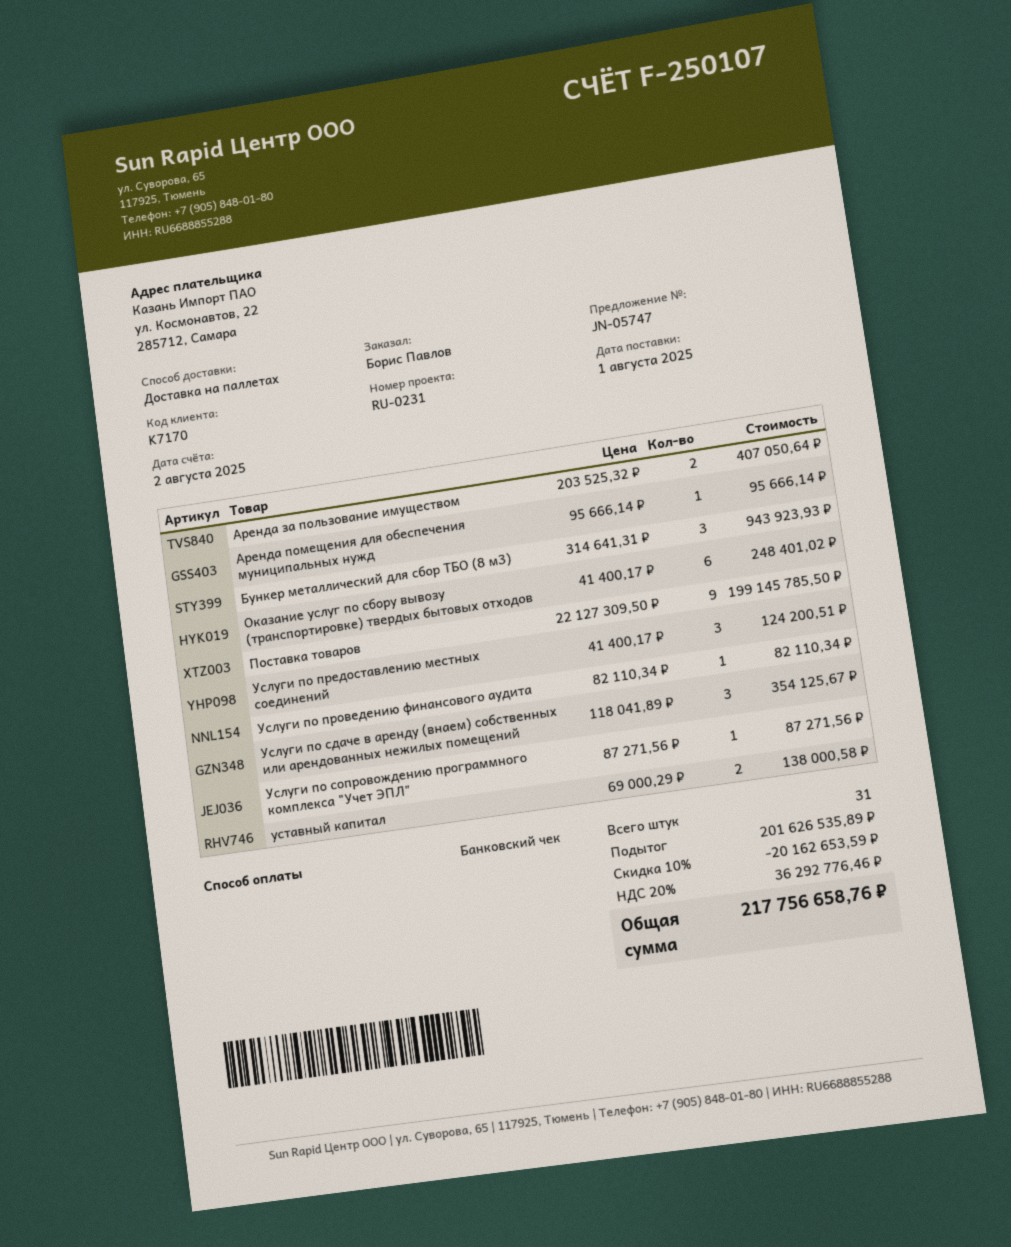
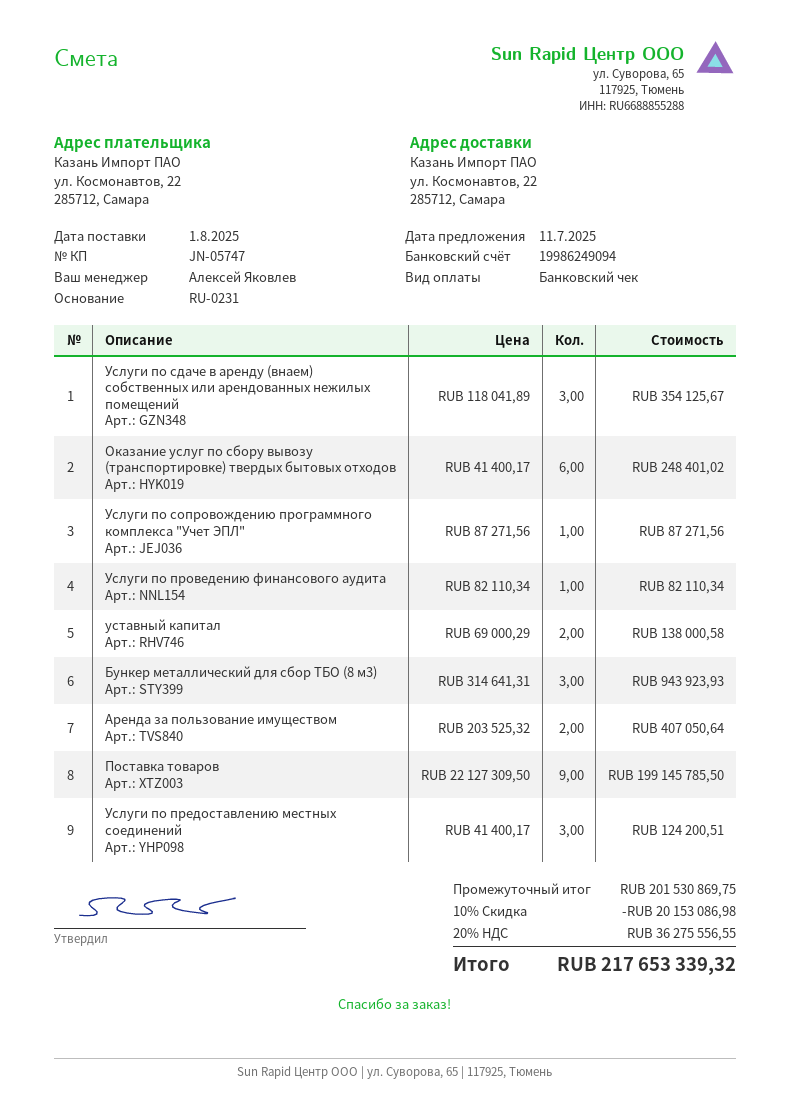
Аренда помещения для обеспечения муниципальных нужд: 1 x 95666.14 = 95666.14 -> none
subtotal: 201626535.89 -> 201530869.75
discount: 10% = 20162653.59 -> 10% = 20153086.98
tax: 20% = 36292776.46 -> 20% = 36275556.55
total: 217756658.76 -> 217653339.32

